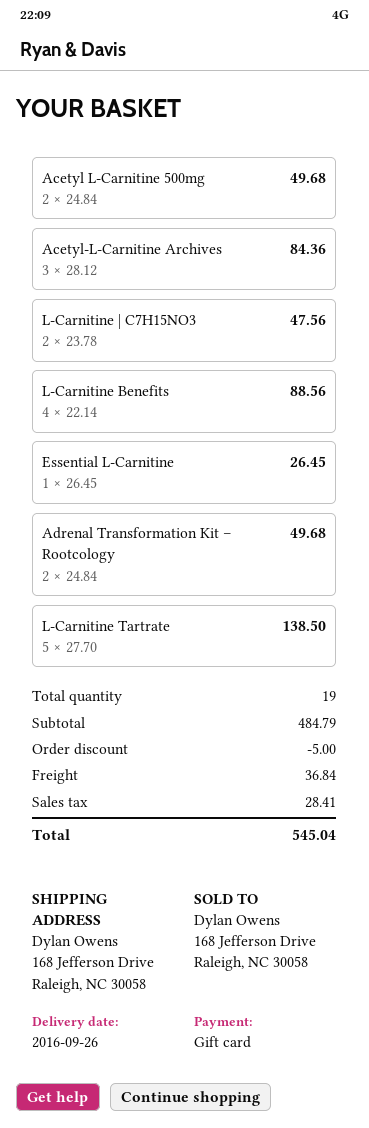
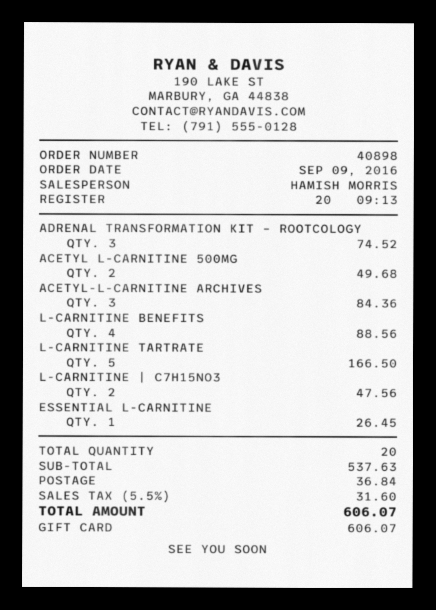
Adrenal Transformation Kit – Rootcology: 2 for 49.68 -> 3 for 74.52
L-Carnitine Tartrate: 5 for 138.50 -> 5 for 166.50
total quantity: 19 -> 20
subtotal: 484.79 -> 537.63
discount: 5.00 -> none
tax: 28.41 -> 31.60
total: 545.04 -> 606.07

